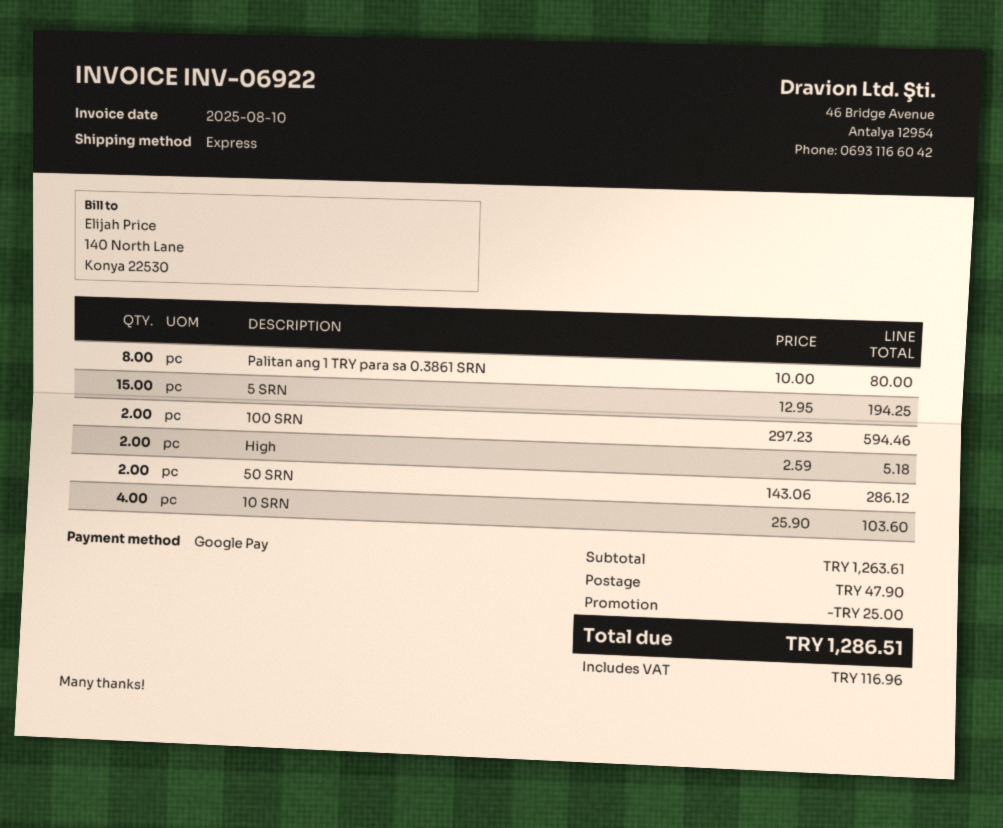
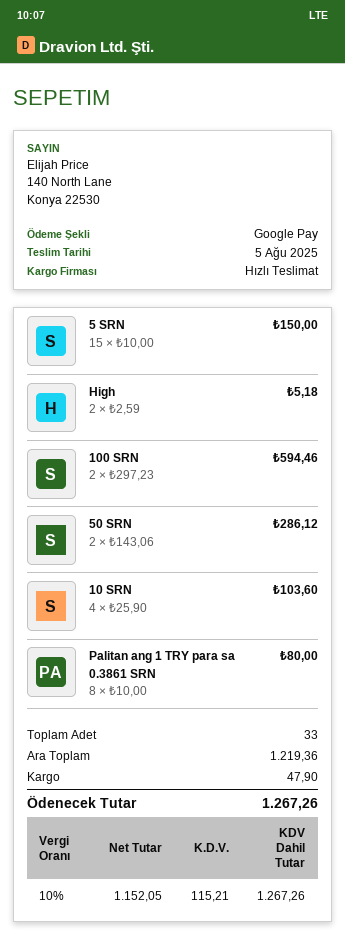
5 SRN: 15 x 12.95 = 194.25 -> 15 x 10.00 = 150.00
subtotal: 1263.61 -> 1219.36
discount: 25.00 -> none
tax: 116.96 -> 115.21
total: 1286.51 -> 1267.26

